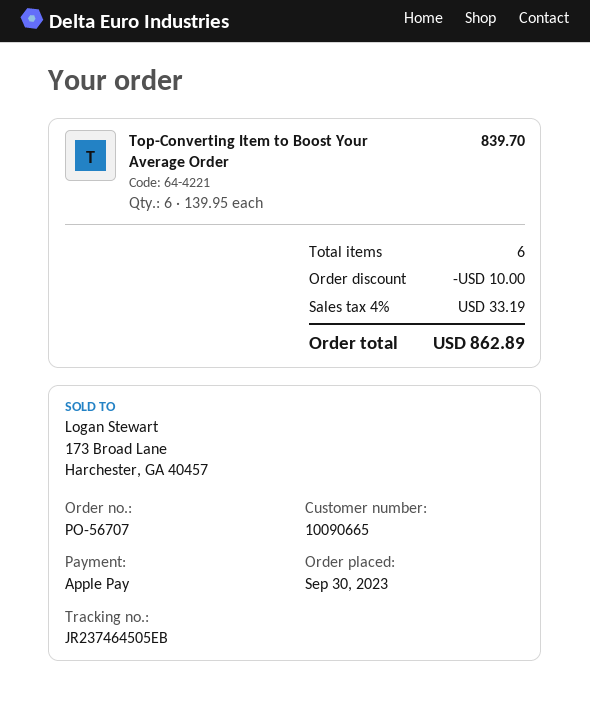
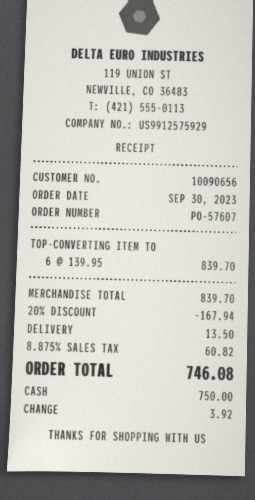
order number: PO-56707 -> PO-57607
customer number: 10090665 -> 10090656
payment method: Apple Pay -> cash
discount: 10.00 -> 167.94
shipping: none -> 13.50
tax: 4% = 33.19 -> 8.875% = 60.82
total: 862.89 -> 746.08

